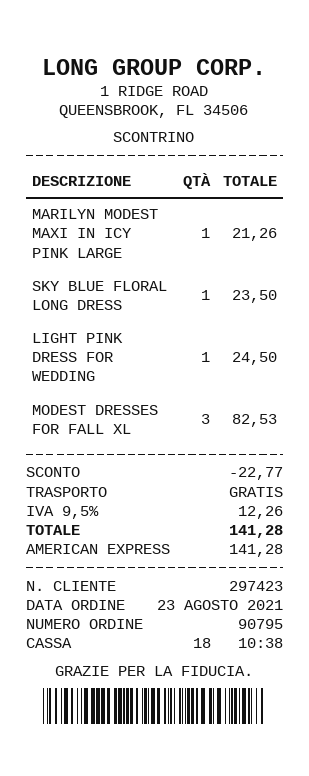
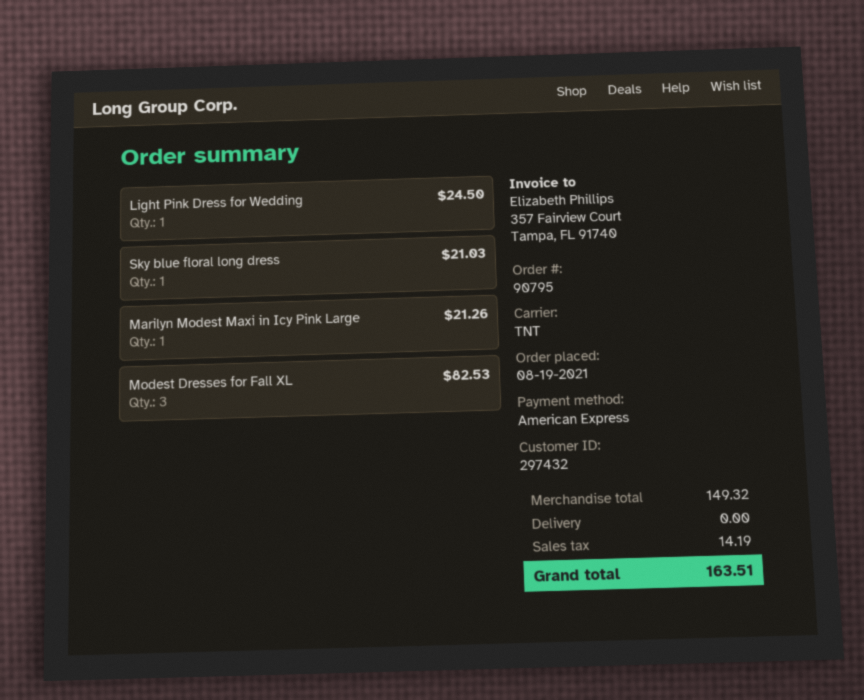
order date: 2021-08-23 -> 2021-08-19
customer number: 297423 -> 297432
SKY BLUE FLORAL LONG DRESS: 1 for 23.50 -> 1 for 21.03
discount: 22.77 -> none
tax: 12.26 -> 14.19
total: 141.28 -> 163.51

